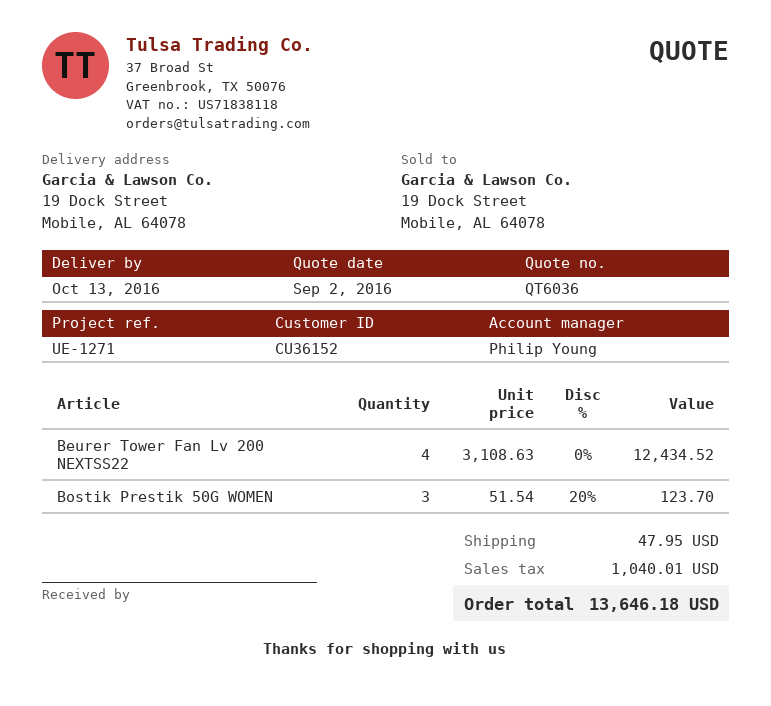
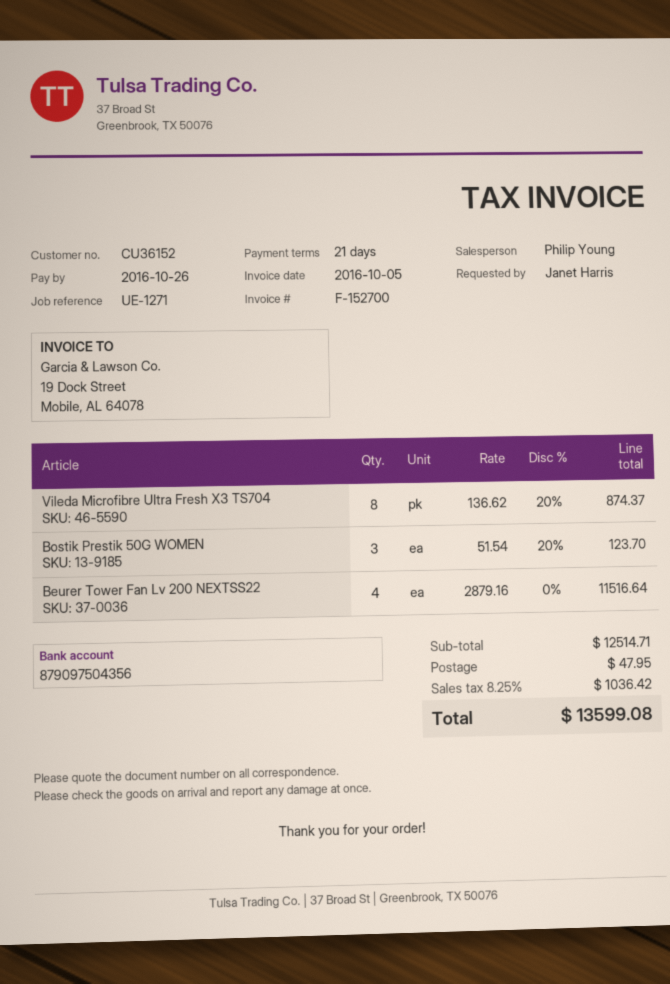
Beurer Tower Fan Lv 200 NEXTSS22: 4 x 3108.63 = 12434.52 -> 4 x 2879.16 = 11516.64
Vileda Microfibre Ultra Fresh X3 TS704: none -> 8 x 136.62 - 20% = 874.37
tax: 1040.01 -> 1036.42
total: 13646.18 -> 13599.08

